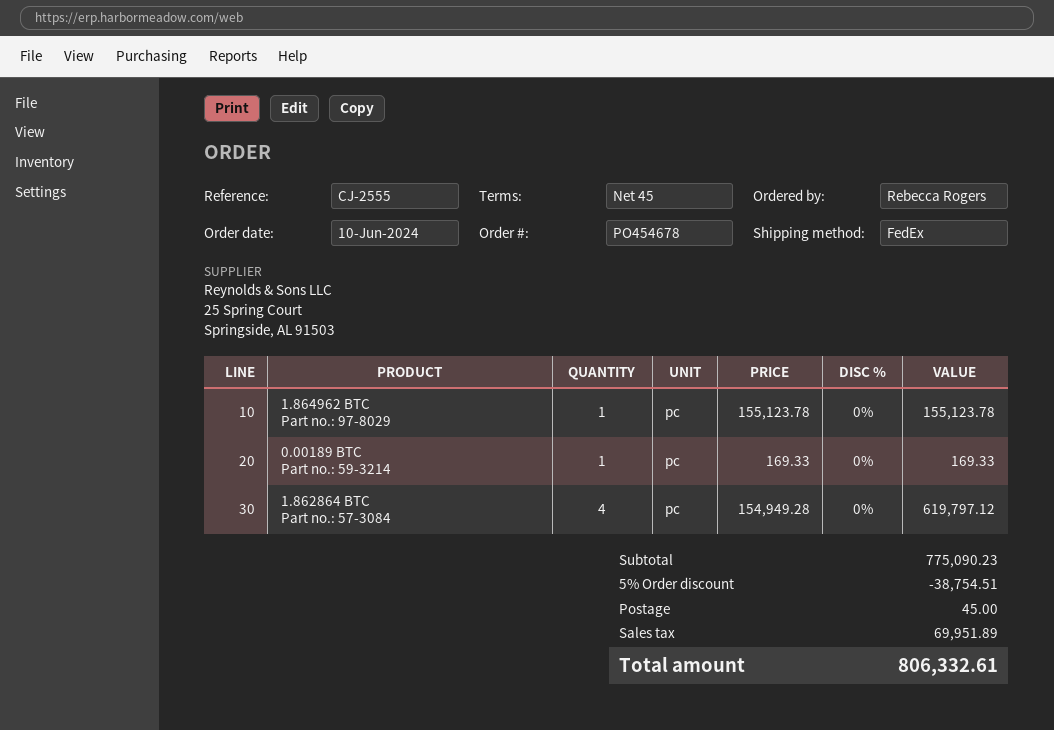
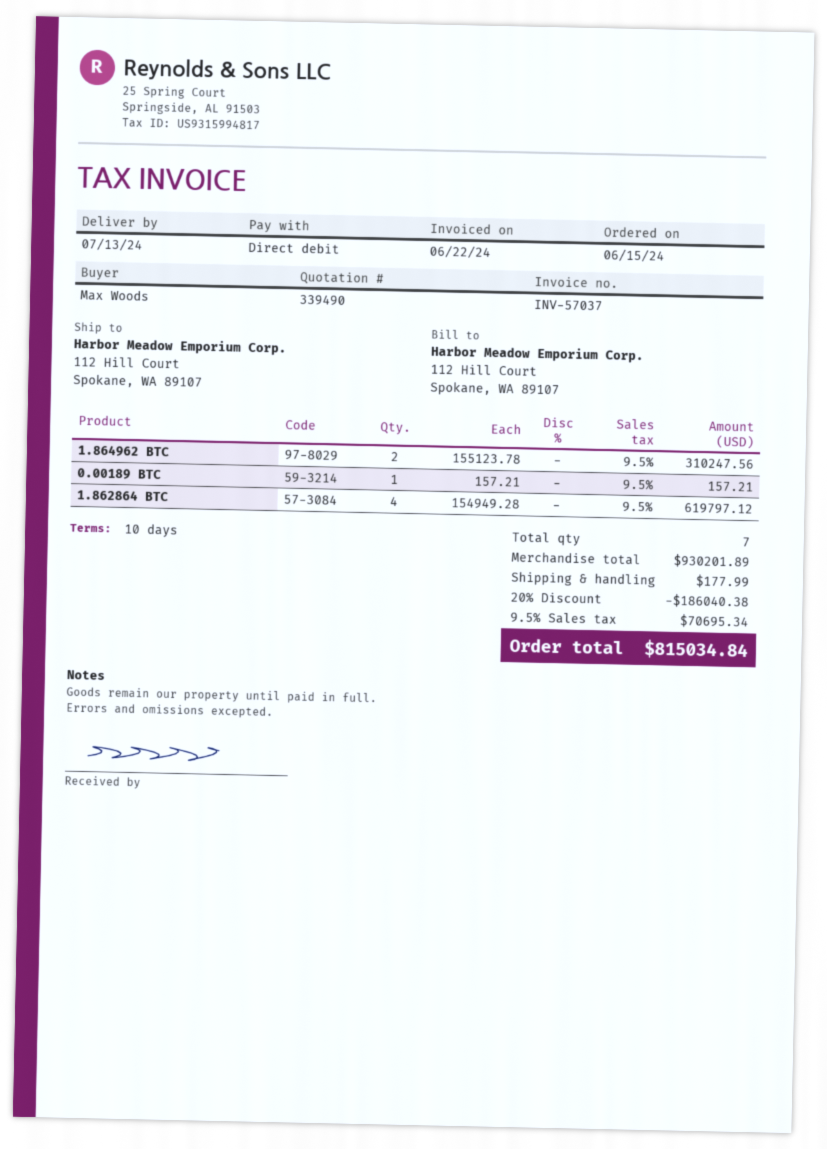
order date: 2024-06-10 -> 2024-06-15
payment terms: 45 days -> 10 days
ordered by: Rebecca Rogers -> Max Woods
1.864962 BTC: 1 x 155123.78 = 155123.78 -> 2 x 155123.78 = 310247.56
0.00189 BTC: 1 x 169.33 = 169.33 -> 1 x 157.21 = 157.21
subtotal: 775090.23 -> 930201.89
discount: 5% = 38754.51 -> 20% = 186040.38
shipping: 45.00 -> 177.99
tax: 69951.89 -> 70695.34
total: 806332.61 -> 815034.84

